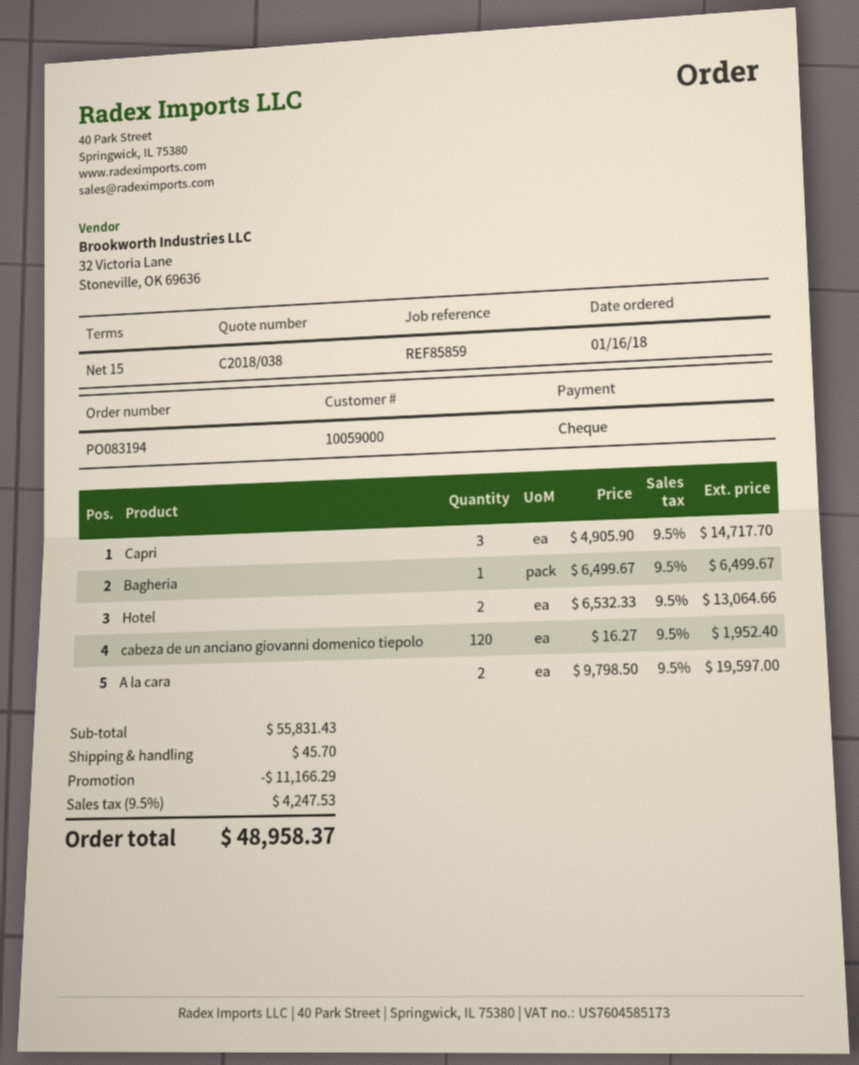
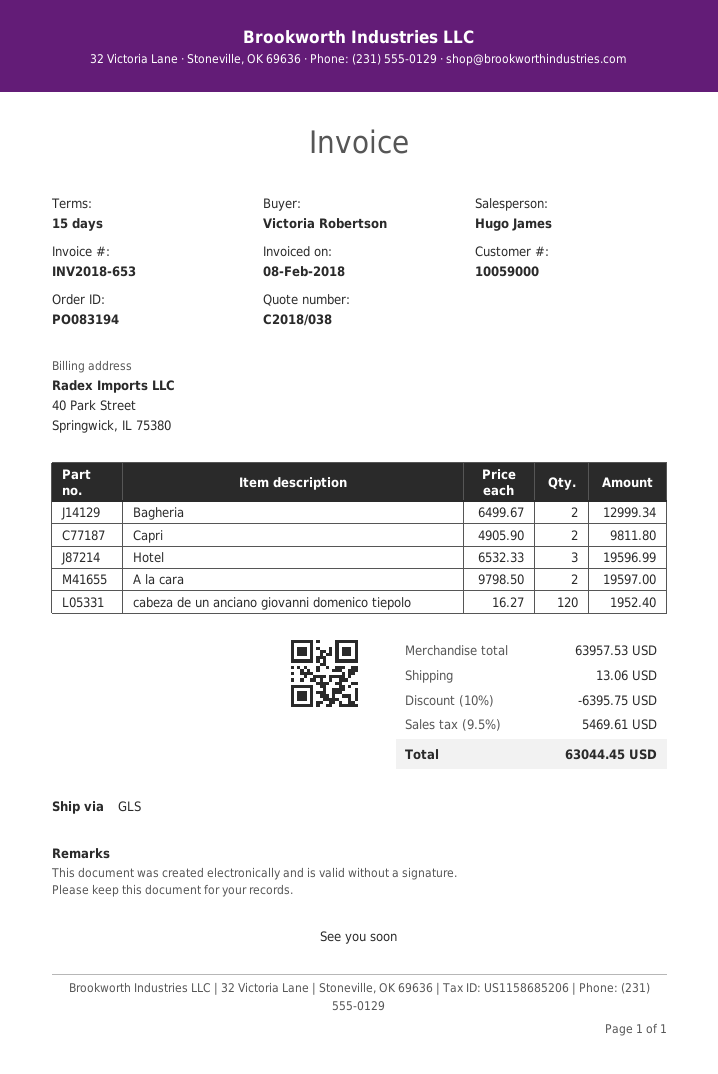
Capri: 3 x 4905.90 = 14717.70 -> 2 x 4905.90 = 9811.80
Bagheria: 1 x 6499.67 = 6499.67 -> 2 x 6499.67 = 12999.34
Hotel: 2 x 6532.33 = 13064.66 -> 3 x 6532.33 = 19596.99
subtotal: 55831.43 -> 63957.53
discount: 11166.29 -> 6395.75
shipping: 45.70 -> 13.06
tax: 9.5% = 4247.53 -> 9.5% = 5469.61
total: 48958.37 -> 63044.45

